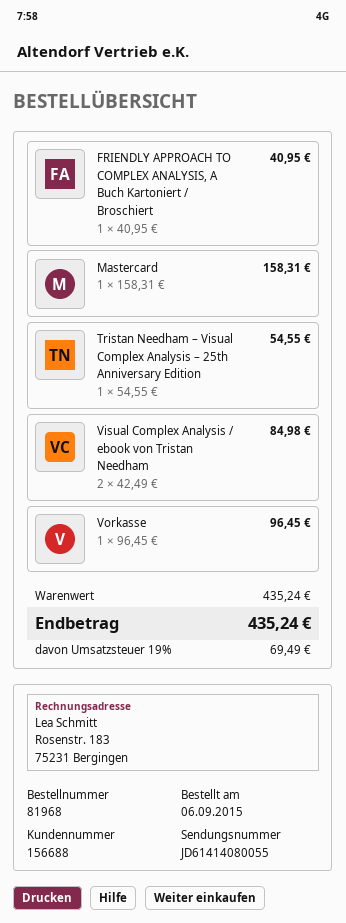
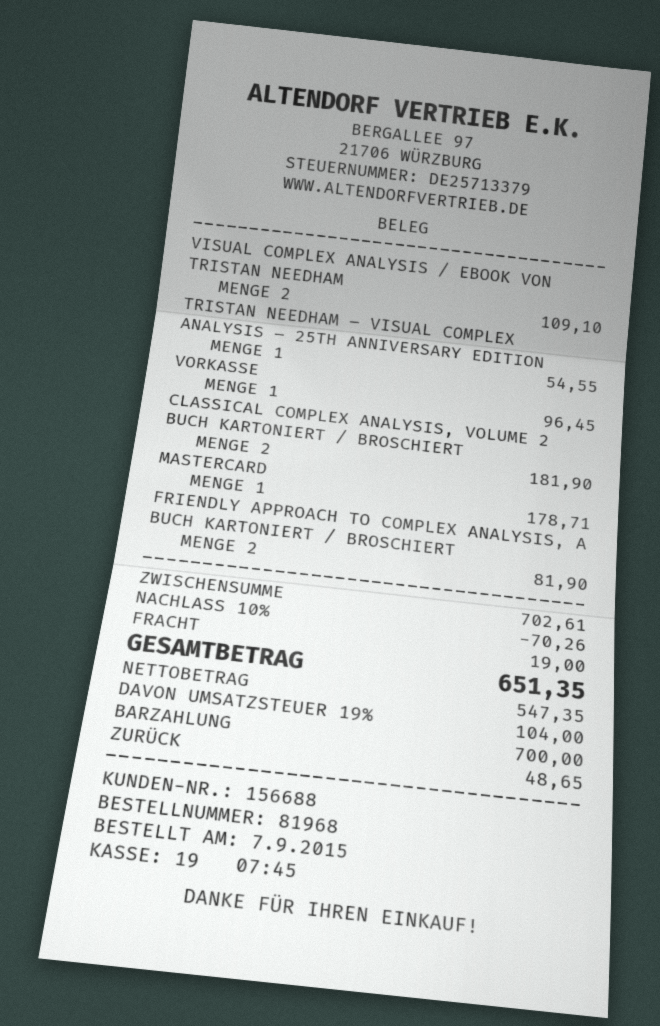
order date: 2015-09-06 -> 2015-09-07
FRIENDLY APPROACH TO COMPLEX ANALYSIS, A Buch Kartoniert / Broschiert: 1 for 40.95 -> 2 for 81.90
Mastercard: 1 for 158.31 -> 1 for 178.71
Visual Complex Analysis / ebook von Tristan Needham: 2 for 84.98 -> 2 for 109.10
CLASSICAL COMPLEX ANALYSIS, VOLUME 2 BUCH KARTONIERT / BROSCHIERT: none -> 2 for 181.90
subtotal: 435.24 -> 702.61
discount: none -> 10% = 70.26
shipping: none -> 19.00
tax: 19% = 69.49 -> 19% = 104.00
total: 435.24 -> 651.35

